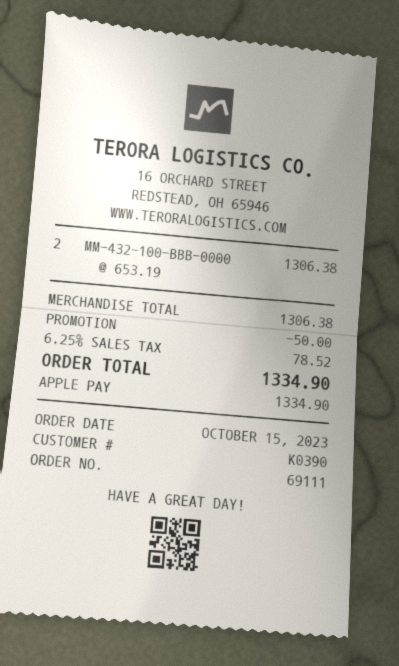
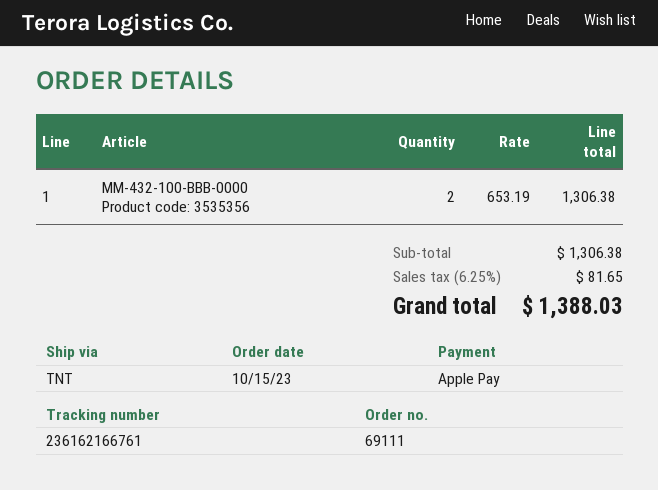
discount: 50.00 -> none
tax: 6.25% = 78.52 -> 6.25% = 81.65
total: 1334.90 -> 1388.03

